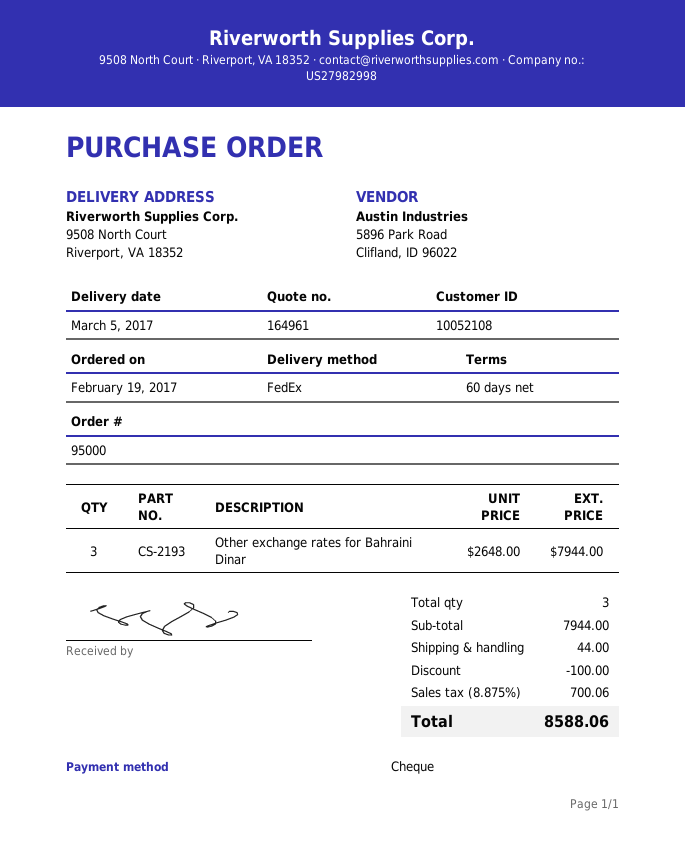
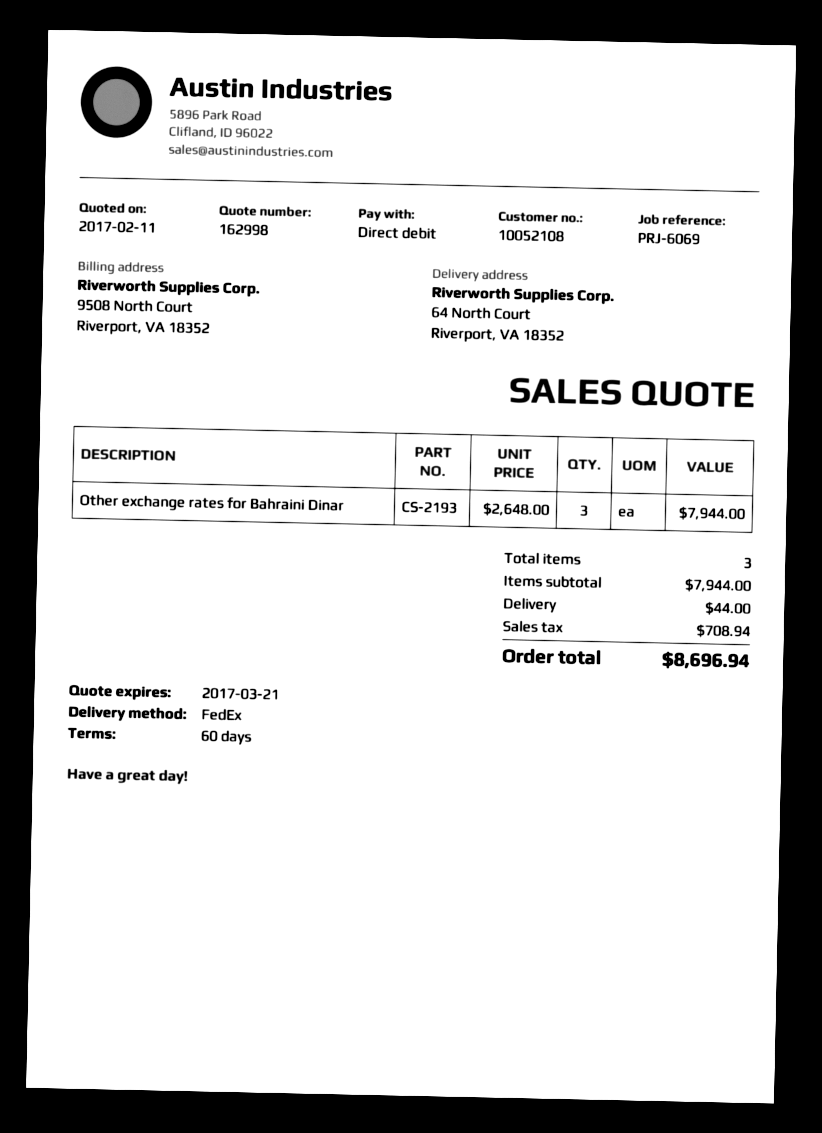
quote number: 164961 -> 162998
payment method: cheque -> direct debit
ship to: 9508 North Court, Riverport, VA 18352 -> 64 North Court, Riverport, VA 18352
discount: 100.00 -> none
tax: 700.06 -> 708.94
total: 8588.06 -> 8696.94

